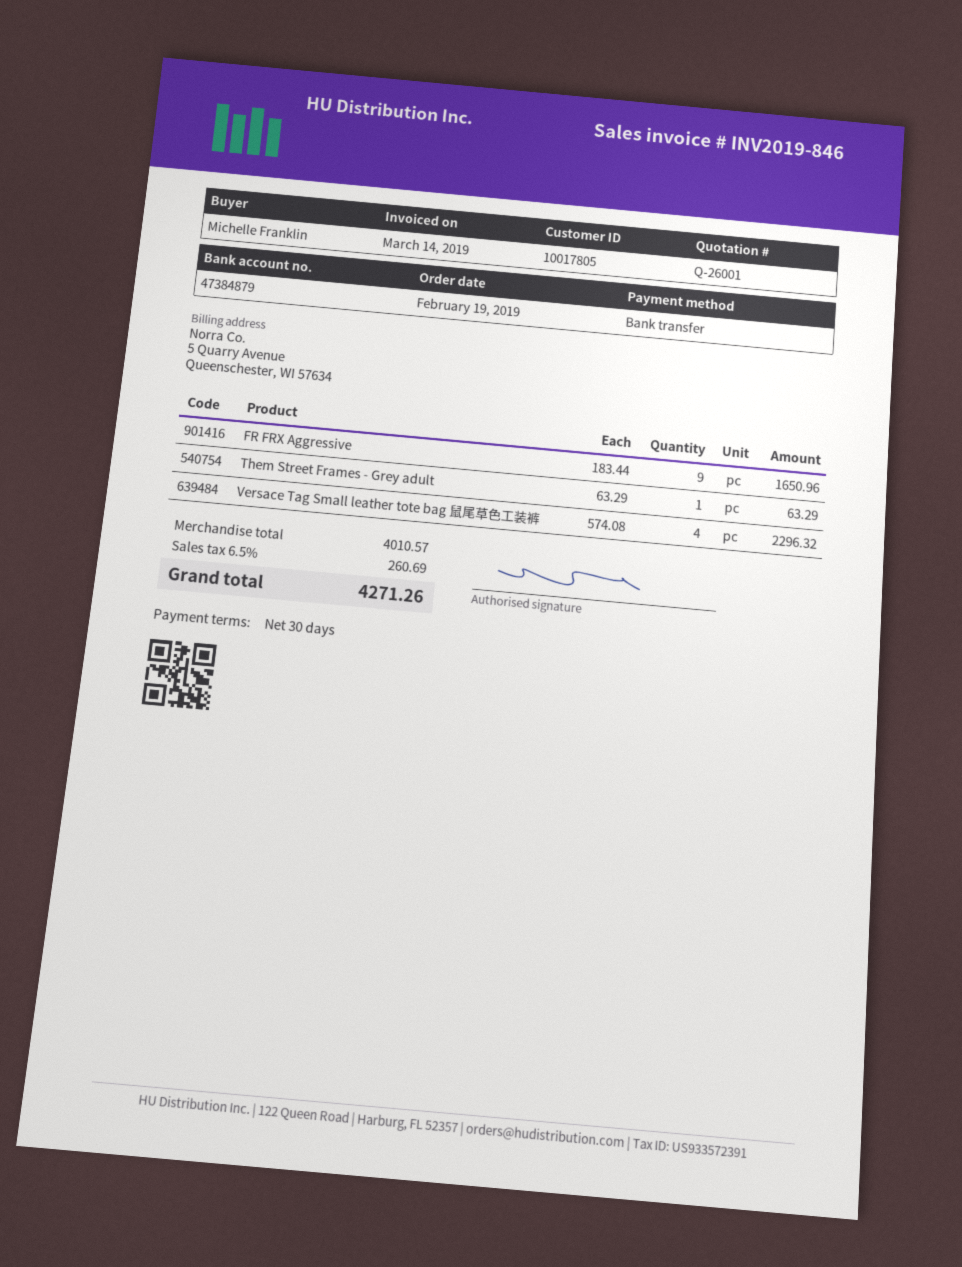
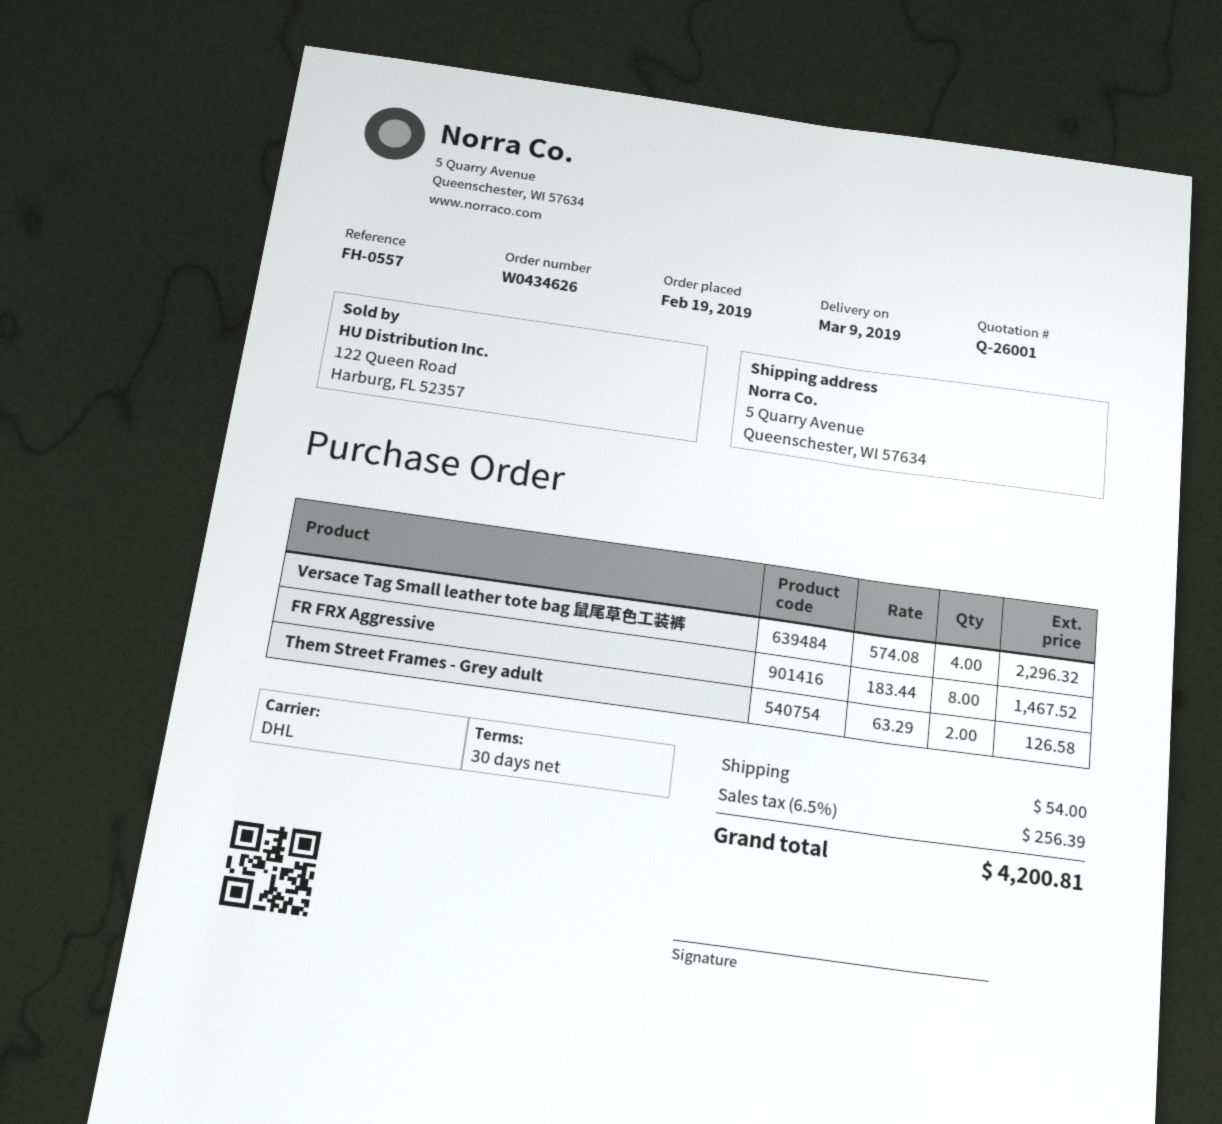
FR FRX Aggressive: 9 x 183.44 = 1650.96 -> 8 x 183.44 = 1467.52
Them Street Frames - Grey adult: 1 x 63.29 = 63.29 -> 2 x 63.29 = 126.58
shipping: none -> 54.00
tax: 6.5% = 260.69 -> 6.5% = 256.39
total: 4271.26 -> 4200.81

